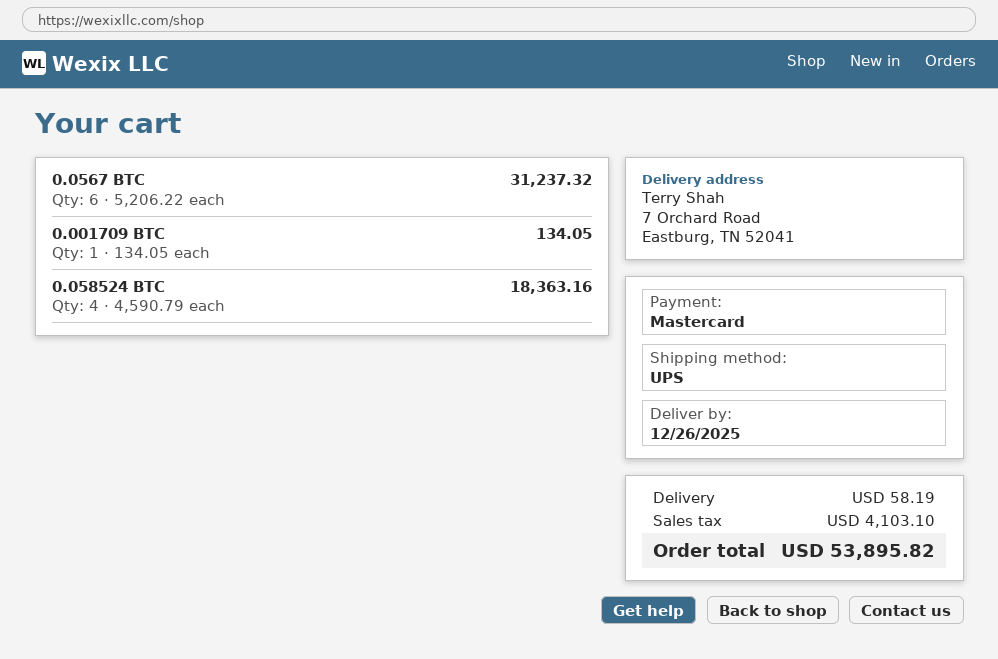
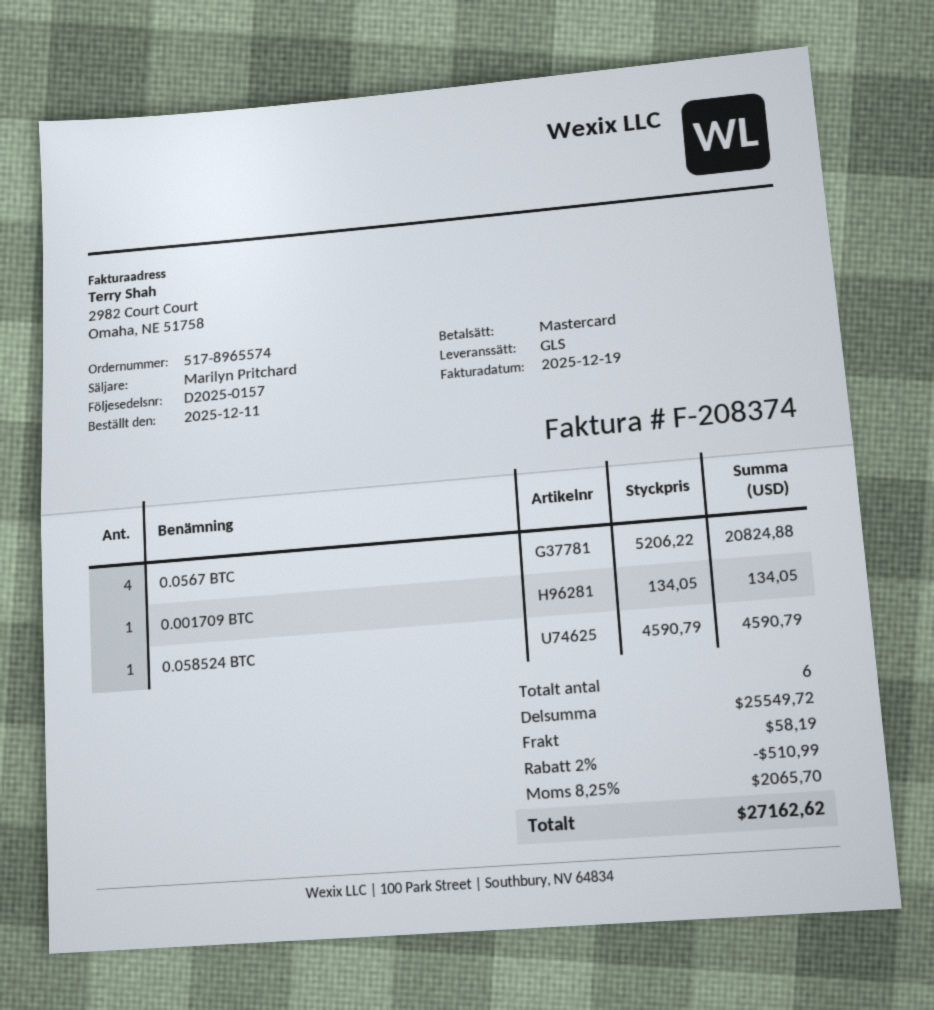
shipping method: UPS -> GLS
0.0567 BTC: 6 x 5206.22 = 31237.32 -> 4 x 5206.22 = 20824.88
0.058524 BTC: 4 x 4590.79 = 18363.16 -> 1 x 4590.79 = 4590.79
discount: none -> 2% = 510.99
tax: 4103.10 -> 2065.70
total: 53895.82 -> 27162.62

